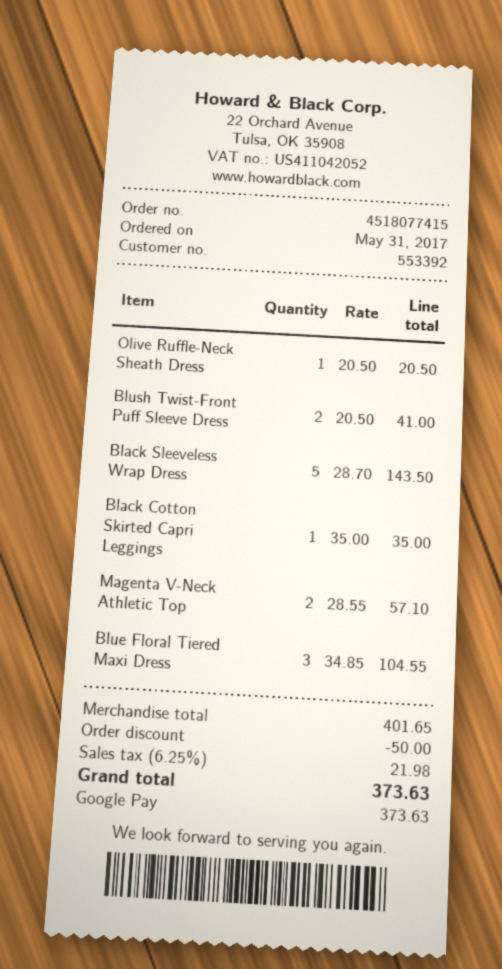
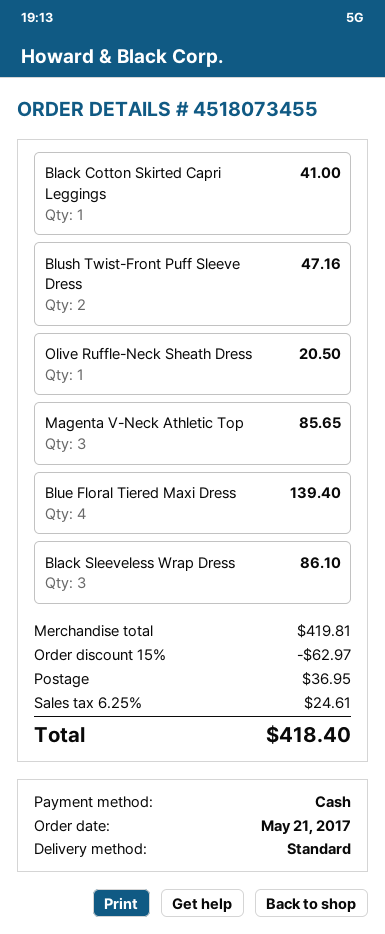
order number: 4518077415 -> 4518073455
order date: 2017-05-31 -> 2017-05-21
payment method: Google Pay -> cash
Blush Twist-Front Puff Sleeve Dress: 2 for 41.00 -> 2 for 47.16
Black Sleeveless Wrap Dress: 5 for 143.50 -> 3 for 86.10
Black Cotton Skirted Capri Leggings: 1 for 35.00 -> 1 for 41.00
Magenta V-Neck Athletic Top: 2 for 57.10 -> 3 for 85.65
Blue Floral Tiered Maxi Dress: 3 for 104.55 -> 4 for 139.40
subtotal: 401.65 -> 419.81
discount: 50.00 -> 62.97
shipping: none -> 36.95
tax: 6.25% = 21.98 -> 6.25% = 24.61
total: 373.63 -> 418.40

